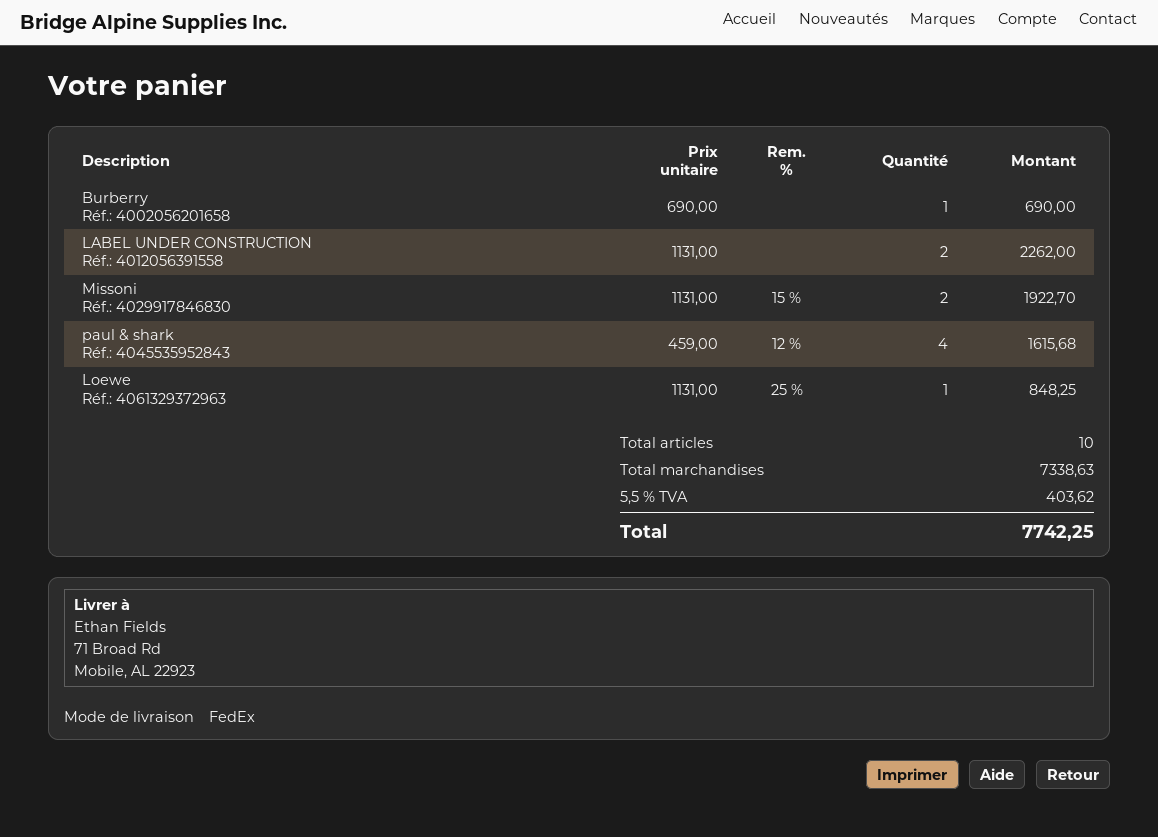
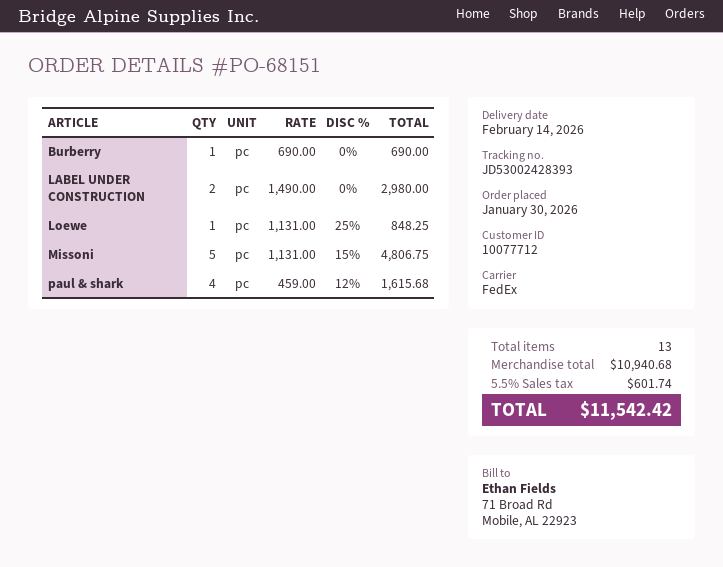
LABEL UNDER CONSTRUCTION: 2 x 1131.00 = 2262.00 -> 2 x 1490.00 = 2980.00
Missoni: 2 x 1131.00 - 15% = 1922.70 -> 5 x 1131.00 - 15% = 4806.75
total quantity: 10 -> 13
subtotal: 7338.63 -> 10940.68
tax: 5.5% = 403.62 -> 5.5% = 601.74
total: 7742.25 -> 11542.42

